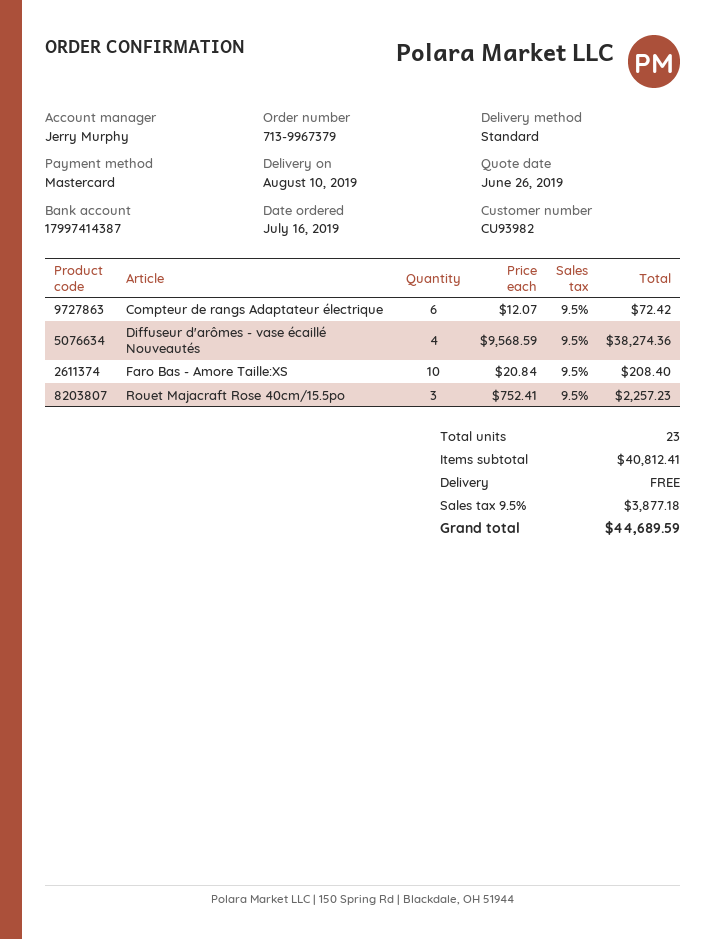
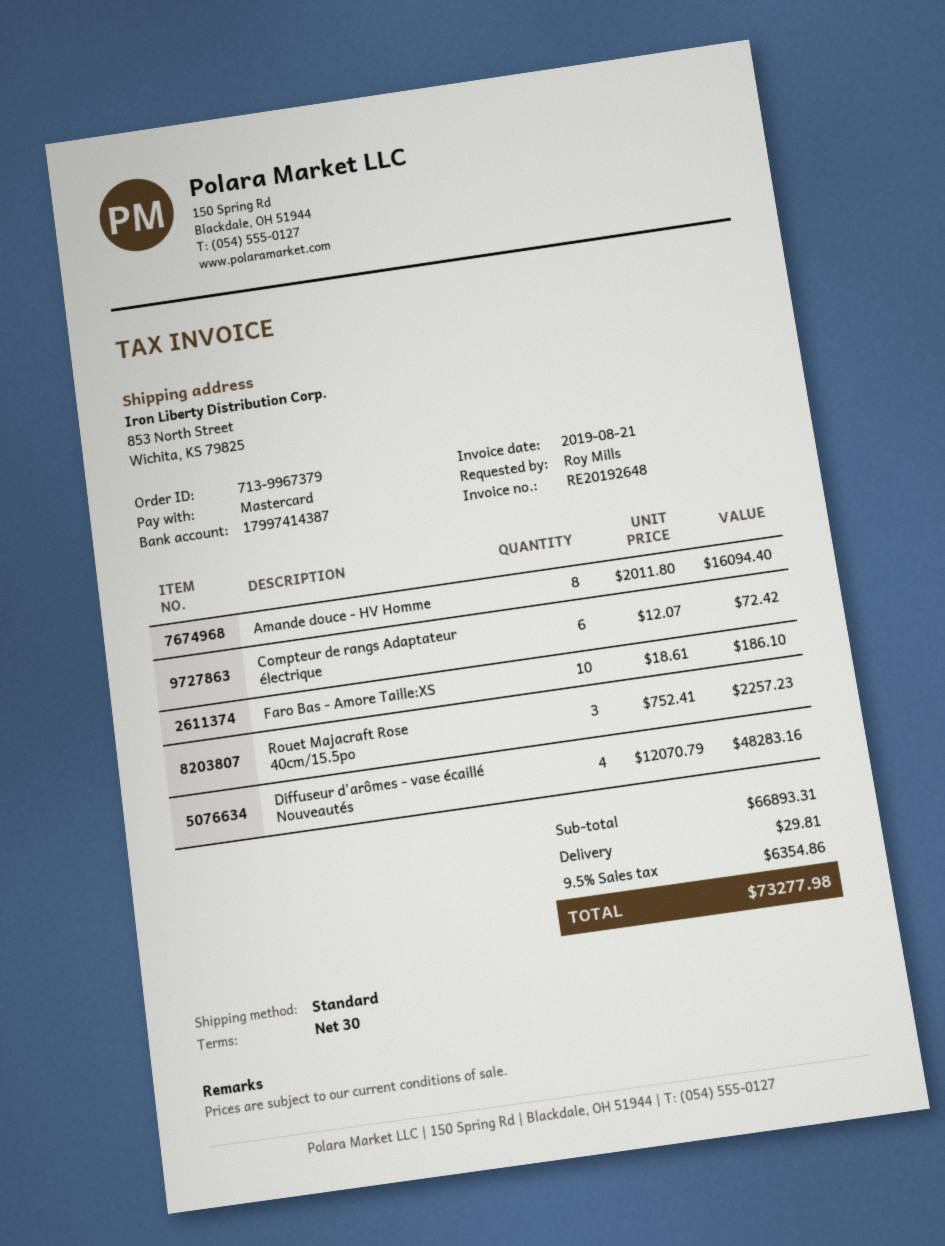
Diffuseur d'arômes - vase écaillé Nouveautés: 4 x 9568.59 = 38274.36 -> 4 x 12070.79 = 48283.16
Faro Bas - Amore Taille:XS: 10 x 20.84 = 208.40 -> 10 x 18.61 = 186.10
Amande douce - HV Homme: none -> 8 x 2011.80 = 16094.40
subtotal: 40812.41 -> 66893.31
shipping: 0.00 -> 29.81
tax: 9.5% = 3877.18 -> 9.5% = 6354.86
total: 44689.59 -> 73277.98

